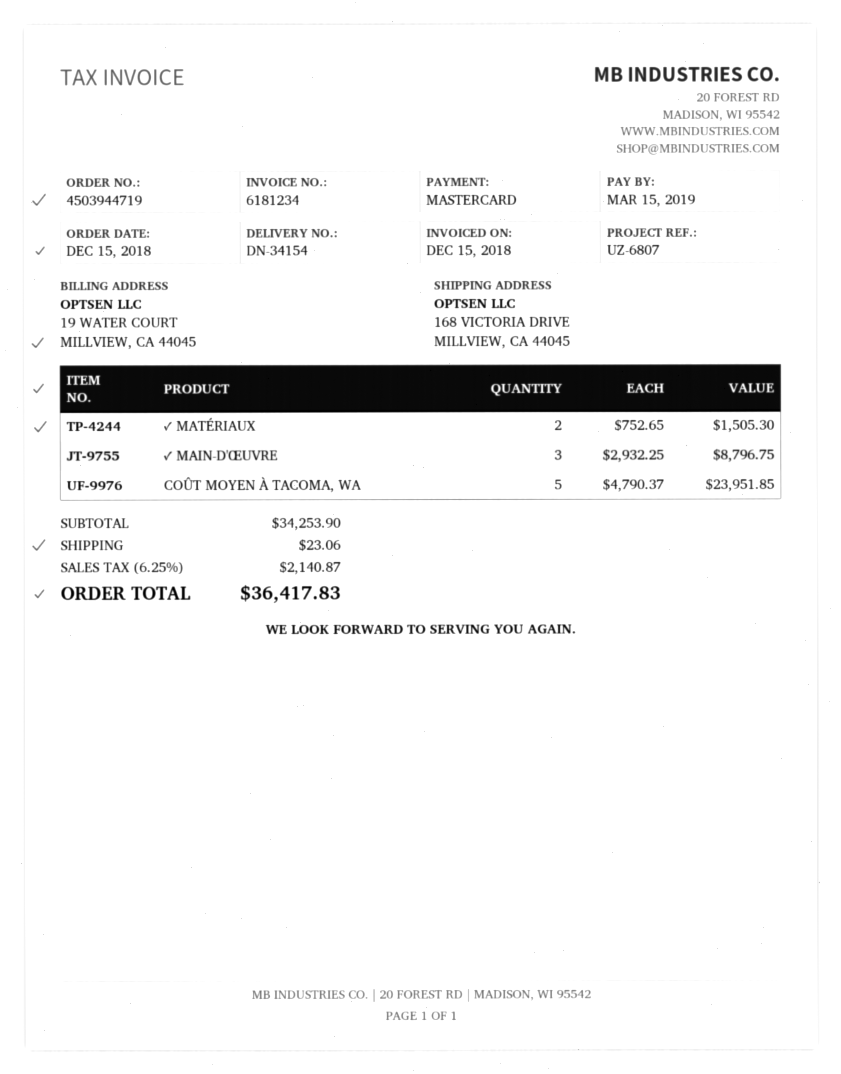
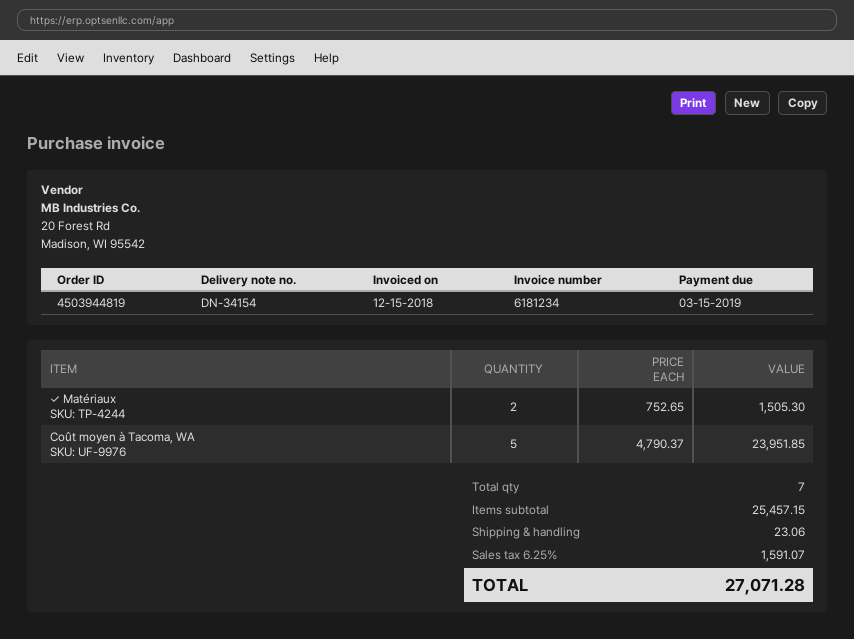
order number: 4503944719 -> 4503944819
✓ MAIN-D'ŒUVRE: 3 x 2932.25 = 8796.75 -> none
subtotal: 34253.90 -> 25457.15
tax: 6.25% = 2140.87 -> 6.25% = 1591.07
total: 36417.83 -> 27071.28

